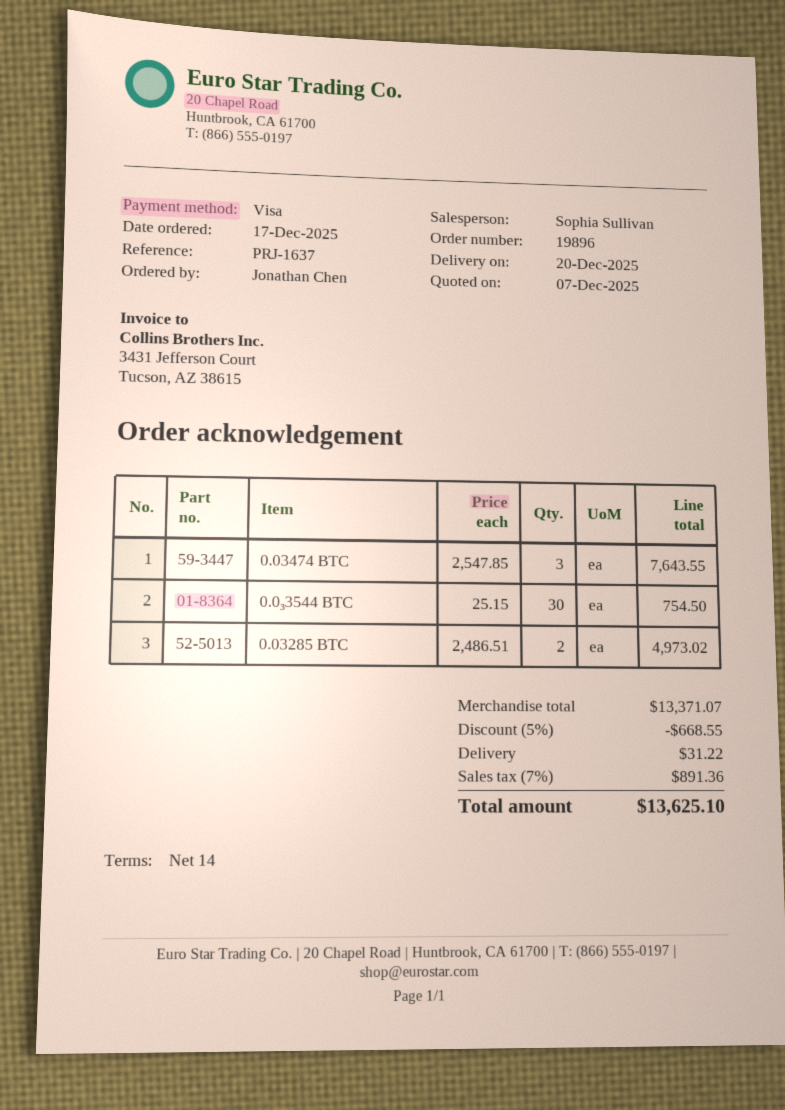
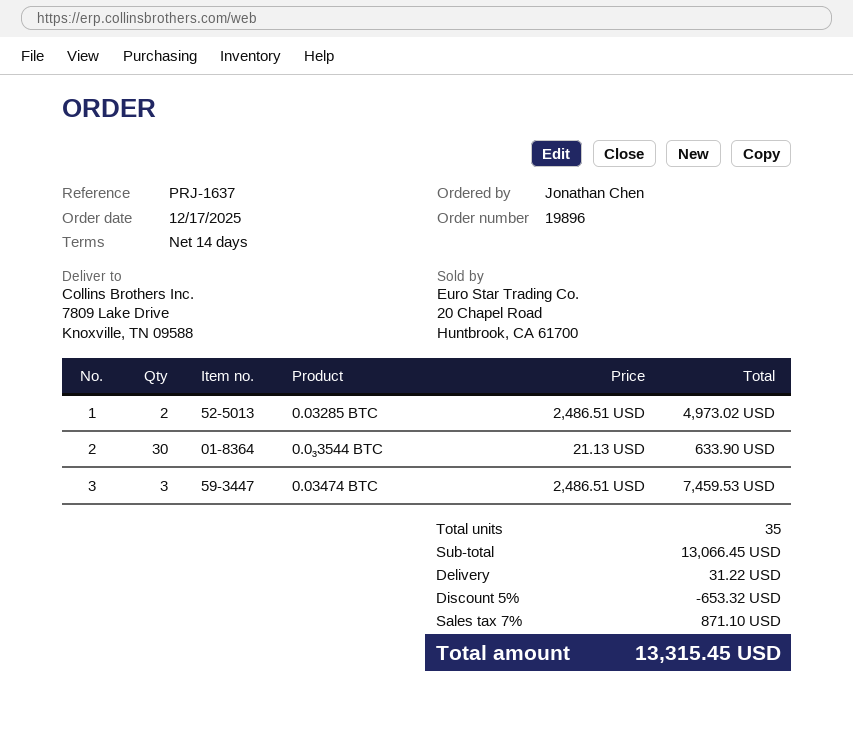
0.03474 BTC: 3 x 2547.85 = 7643.55 -> 3 x 2486.51 = 7459.53
0.0₃3544 BTC: 30 x 25.15 = 754.50 -> 30 x 21.13 = 633.90
subtotal: 13371.07 -> 13066.45
discount: 5% = 668.55 -> 5% = 653.32
tax: 7% = 891.36 -> 7% = 871.10
total: 13625.10 -> 13315.45

